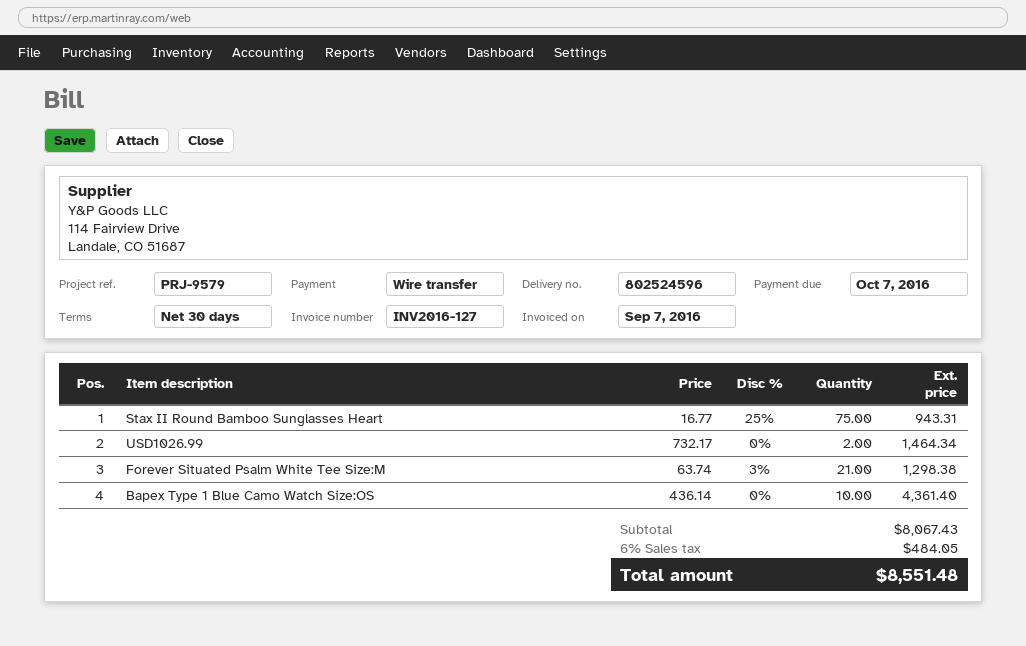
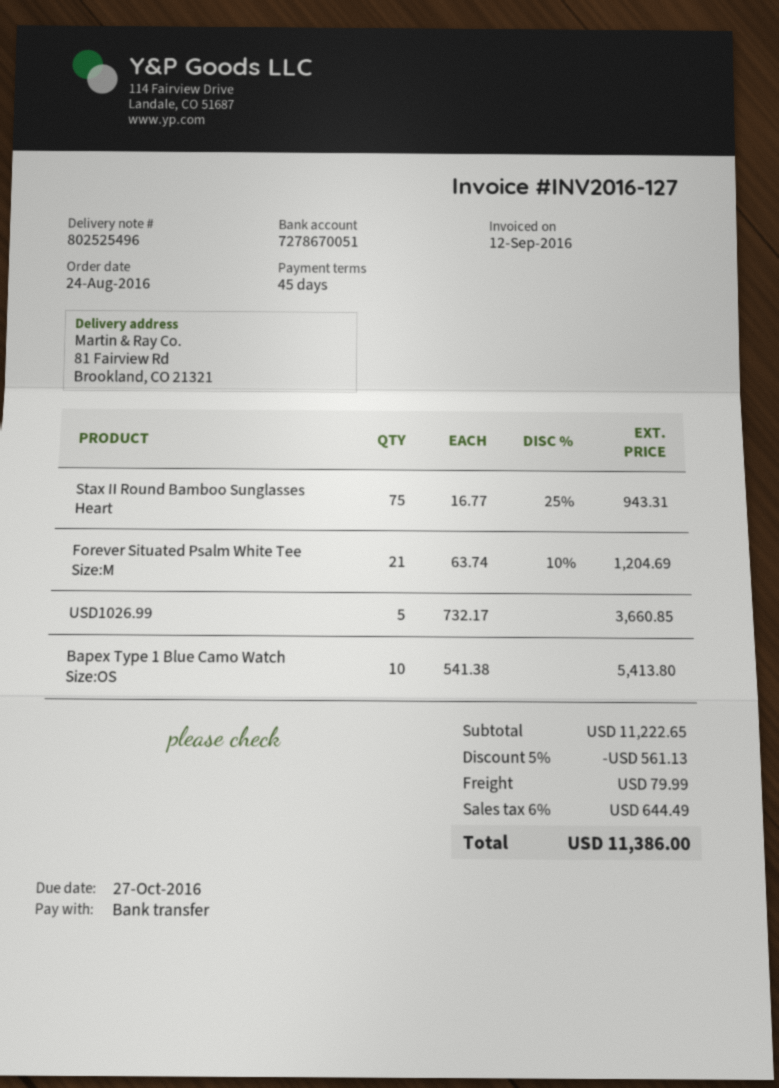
delivery note number: 802524596 -> 802525496
invoice date: 2016-09-07 -> 2016-09-12
payment terms: 30 days -> 45 days
due date: 2016-10-07 -> 2016-10-27
USD1026.99: 2 x 732.17 = 1464.34 -> 5 x 732.17 = 3660.85
Forever Situated Psalm White Tee Size:M: 21 x 63.74 - 3% = 1298.38 -> 21 x 63.74 - 10% = 1204.69
Bapex Type 1 Blue Camo Watch Size:OS: 10 x 436.14 = 4361.40 -> 10 x 541.38 = 5413.80
subtotal: 8067.43 -> 11222.65
discount: none -> 5% = 561.13
shipping: none -> 79.99
tax: 6% = 484.05 -> 6% = 644.49
total: 8551.48 -> 11386.00

